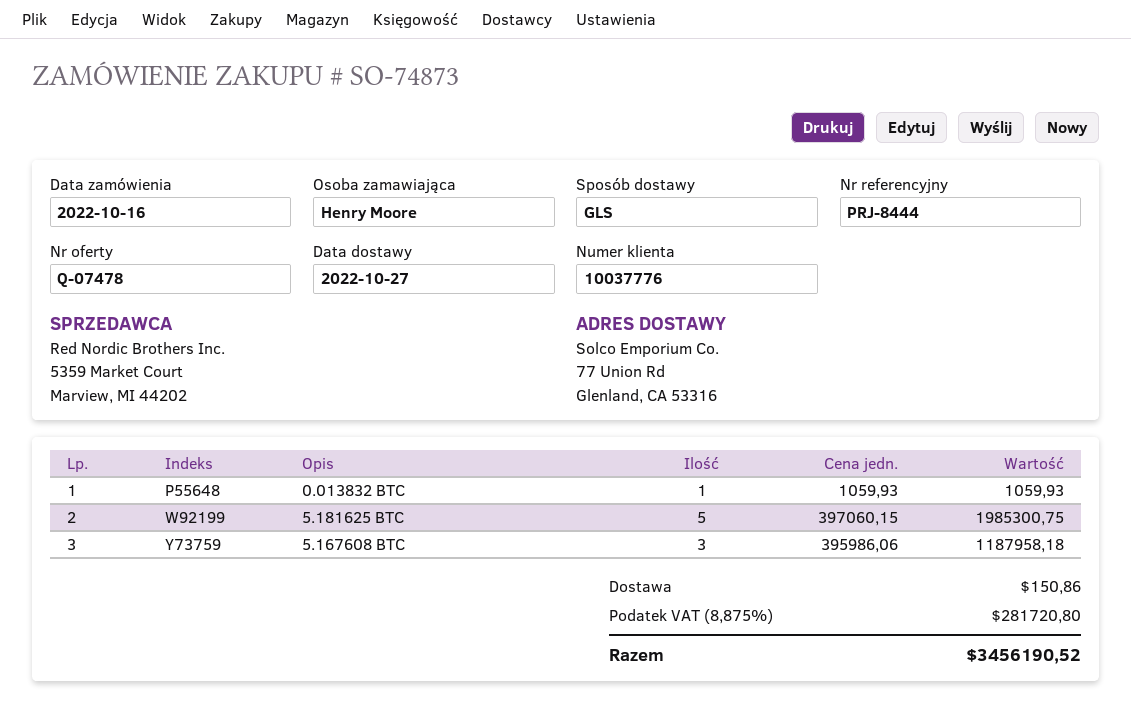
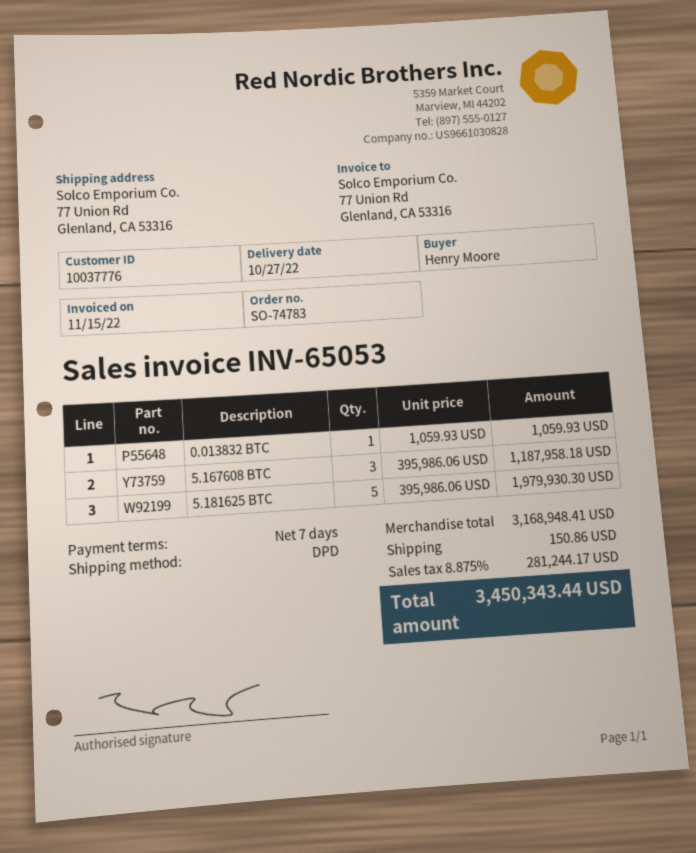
order number: SO-74873 -> SO-74783
shipping method: GLS -> DPD
5.181625 BTC: 5 x 397060.15 = 1985300.75 -> 5 x 395986.06 = 1979930.30
tax: 8.875% = 281720.80 -> 8.875% = 281244.17
total: 3456190.52 -> 3450343.44

